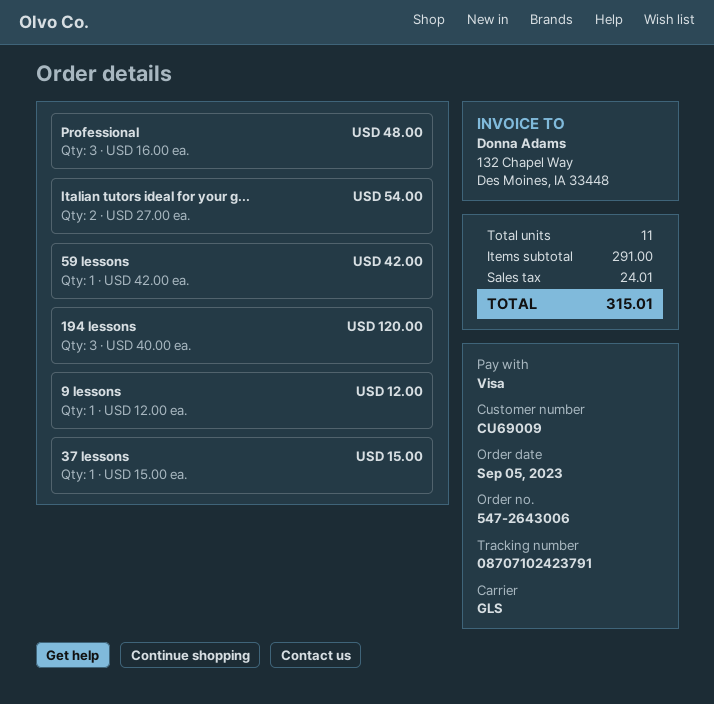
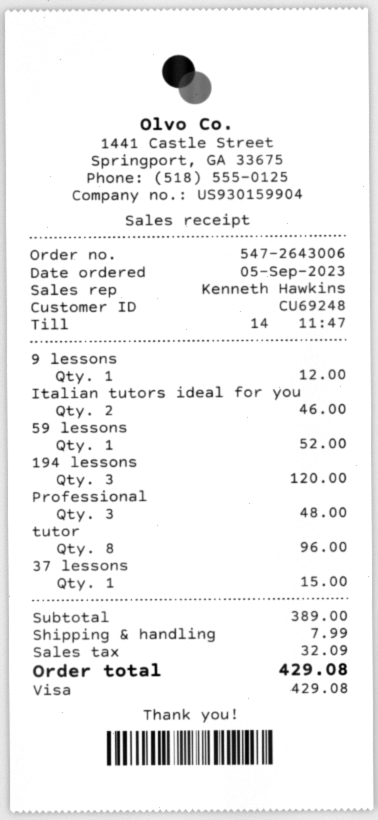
customer number: CU69009 -> CU69248
Italian tutors ideal for your g...: 2 for 54.00 -> 2 for 46.00
59 lessons: 1 for 42.00 -> 1 for 52.00
tutor: none -> 8 for 96.00
subtotal: 291.00 -> 389.00
shipping: none -> 7.99
tax: 24.01 -> 32.09
total: 315.01 -> 429.08

